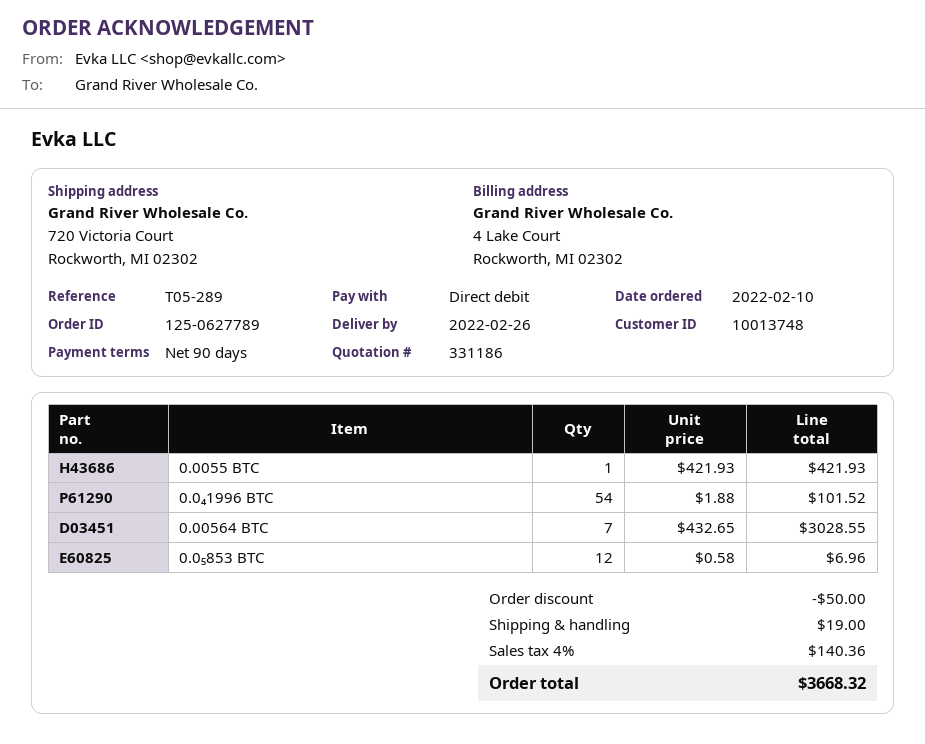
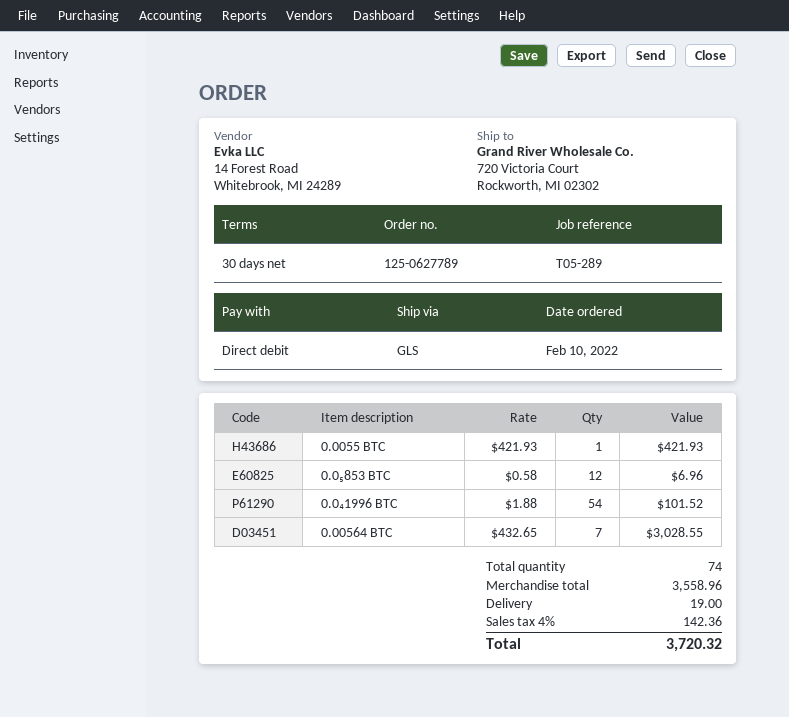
payment terms: 90 days -> 30 days
discount: 50.00 -> none
tax: 4% = 140.36 -> 4% = 142.36
total: 3668.32 -> 3720.32

